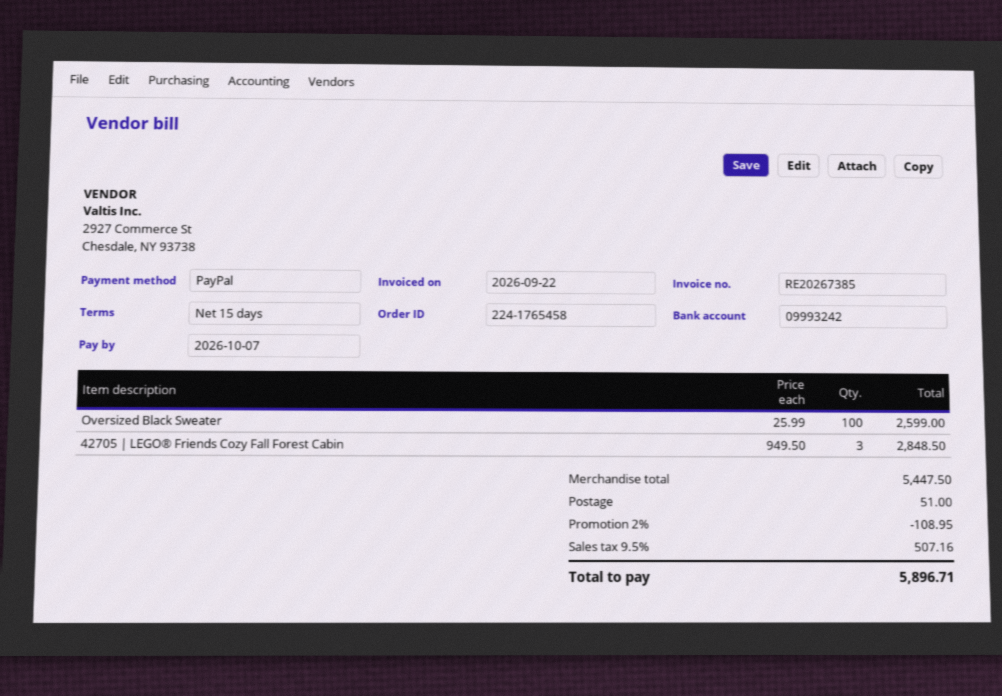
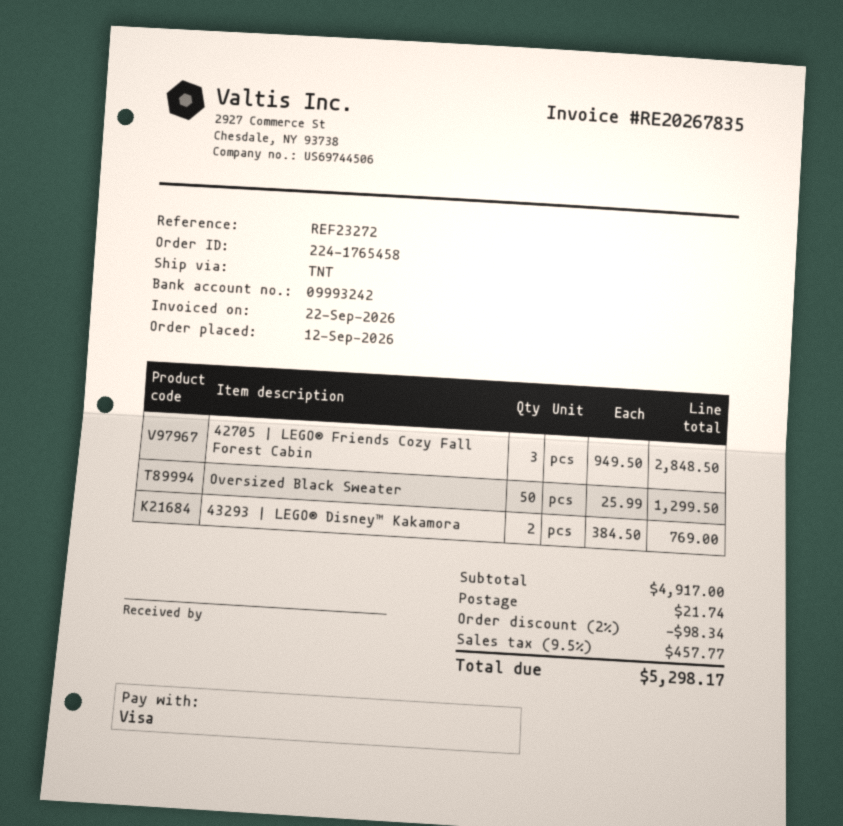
invoice number: RE20267385 -> RE20267835
payment method: PayPal -> Visa
Oversized Black Sweater: 100 x 25.99 = 2599.00 -> 50 x 25.99 = 1299.50
43293 | LEGO® Disney™ Kakamora: none -> 2 x 384.50 = 769.00
subtotal: 5447.50 -> 4917.00
discount: 2% = 108.95 -> 2% = 98.34
shipping: 51.00 -> 21.74
tax: 9.5% = 507.16 -> 9.5% = 457.77
total: 5896.71 -> 5298.17

